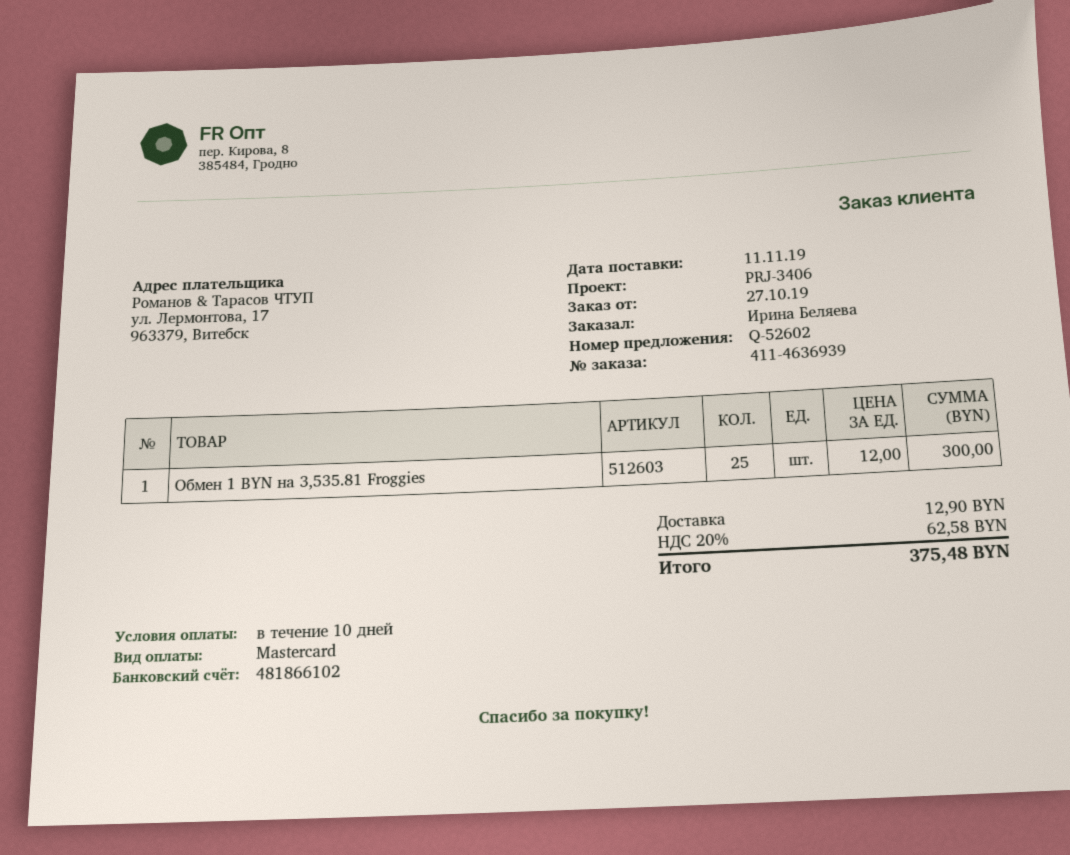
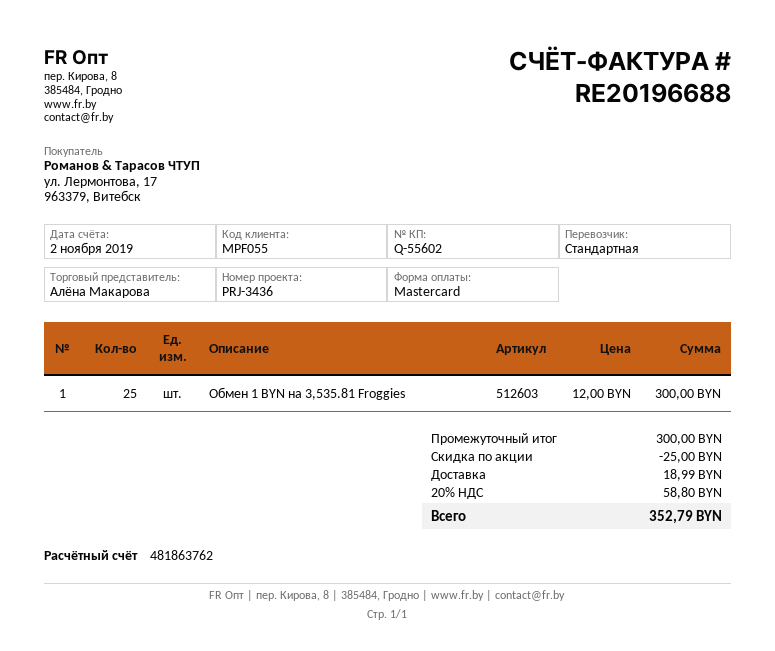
quote number: Q-52602 -> Q-55602
reference: PRJ-3406 -> PRJ-3436
bank account: 481866102 -> 481863762
discount: none -> 25.00
shipping: 12.90 -> 18.99
tax: 20% = 62.58 -> 20% = 58.80
total: 375.48 -> 352.79

